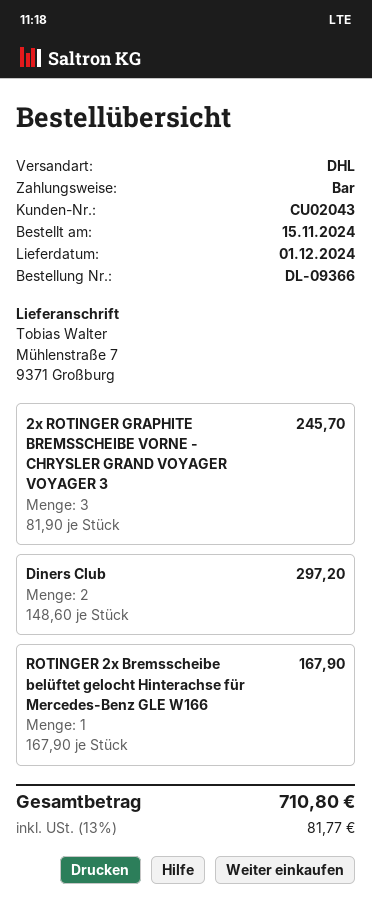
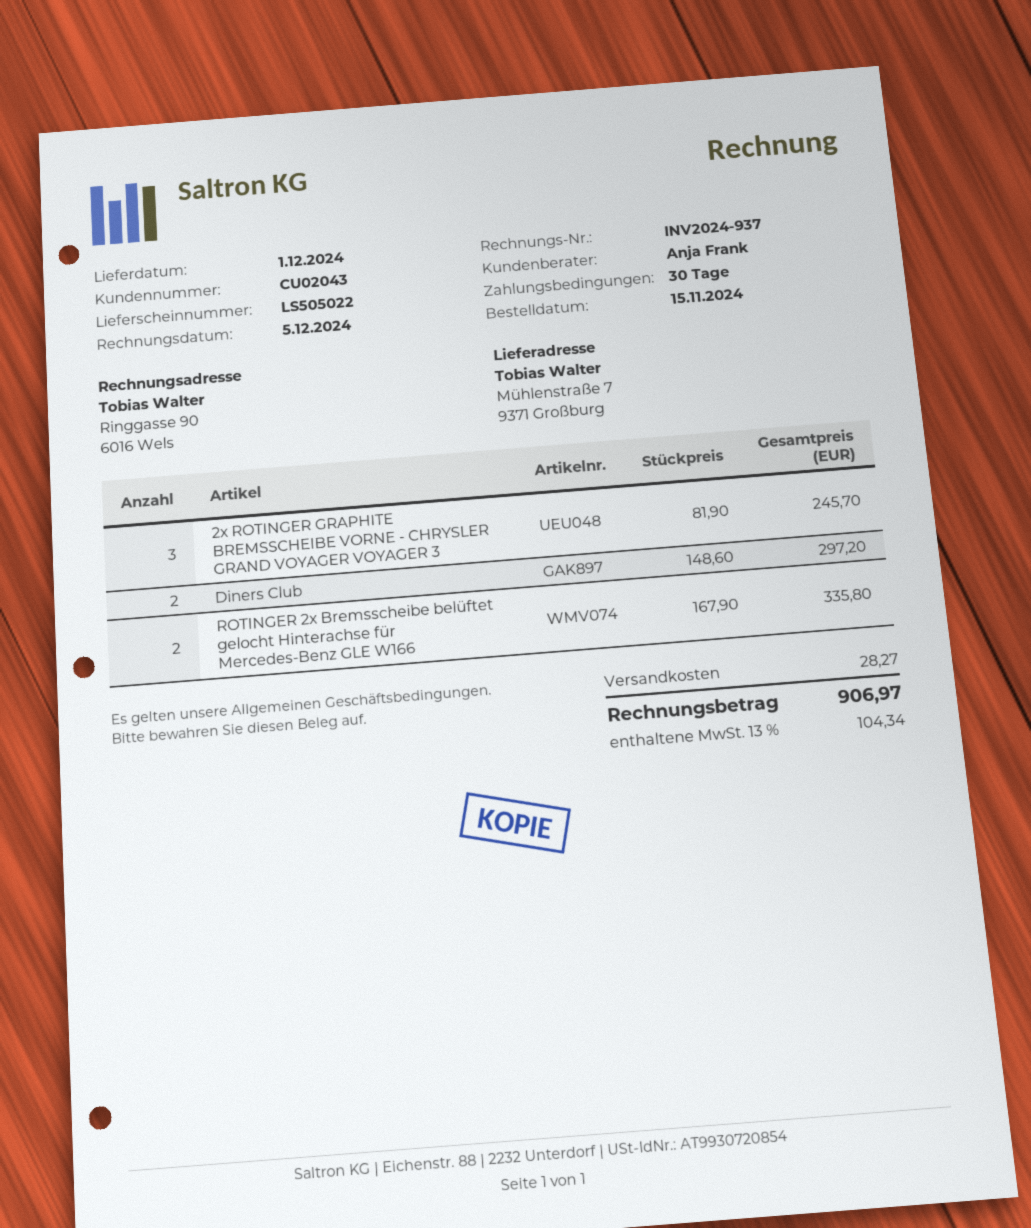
ROTINGER 2x Bremsscheibe belüftet gelocht Hinterachse für Mercedes-Benz GLE W166: 1 x 167.90 = 167.90 -> 2 x 167.90 = 335.80
shipping: none -> 28.27
tax: 13% = 81.77 -> 13% = 104.34
total: 710.80 -> 906.97

